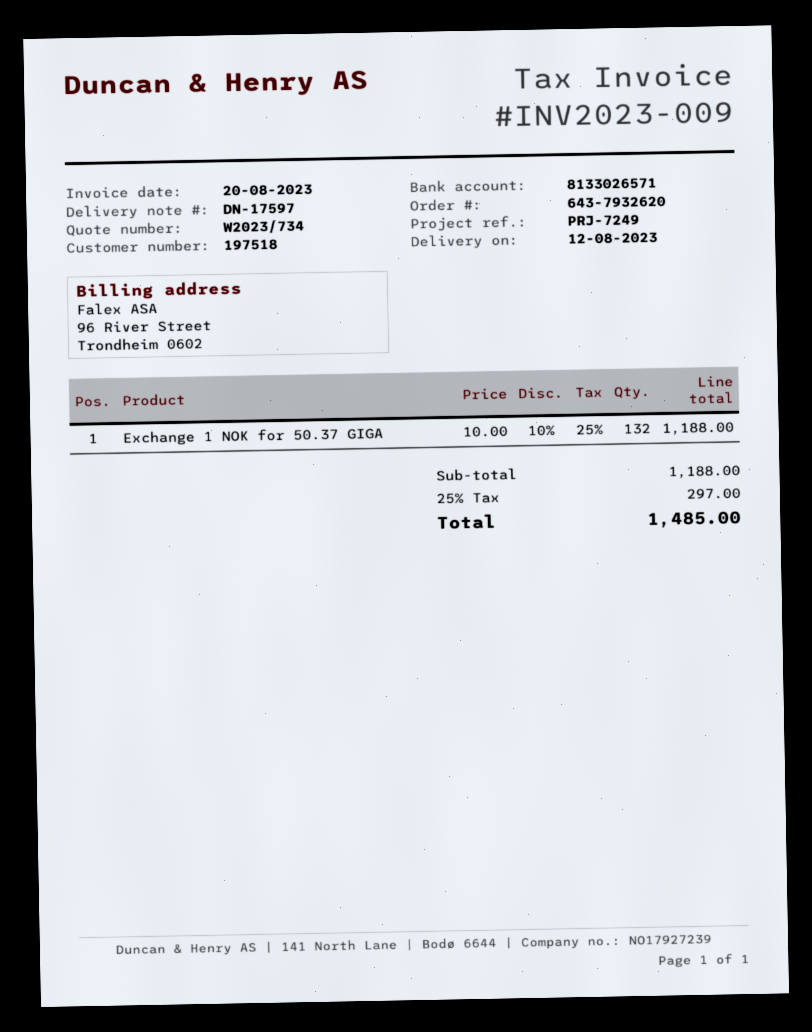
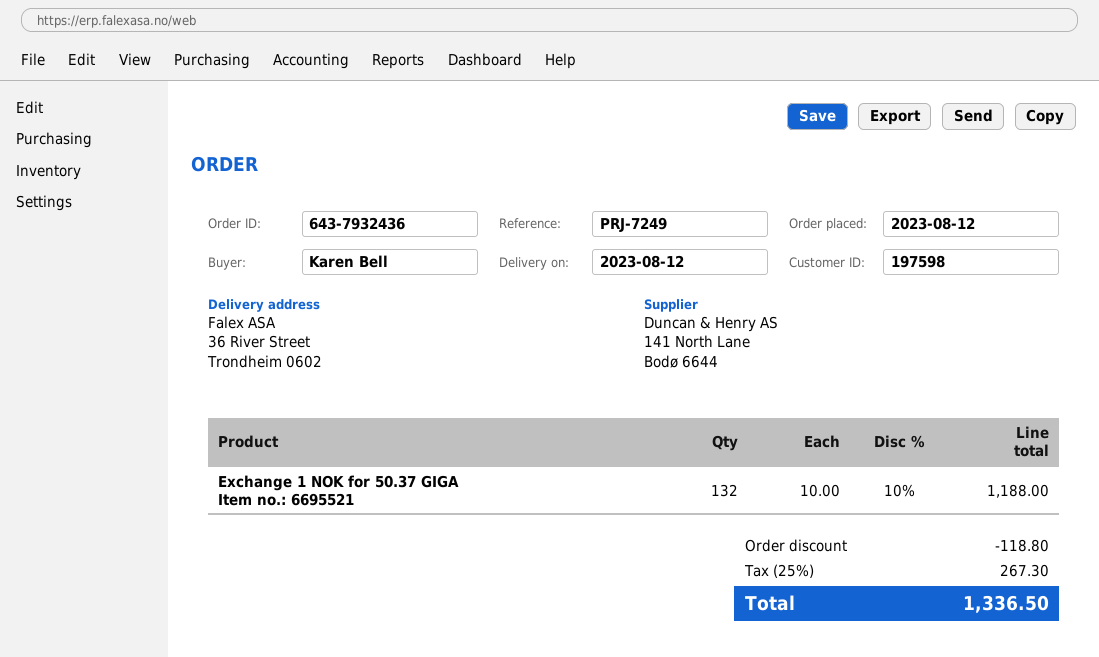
order number: 643-7932620 -> 643-7932436
customer number: 197518 -> 197598
discount: none -> 118.80
tax: 25% = 297.00 -> 25% = 267.30
total: 1485.00 -> 1336.50

